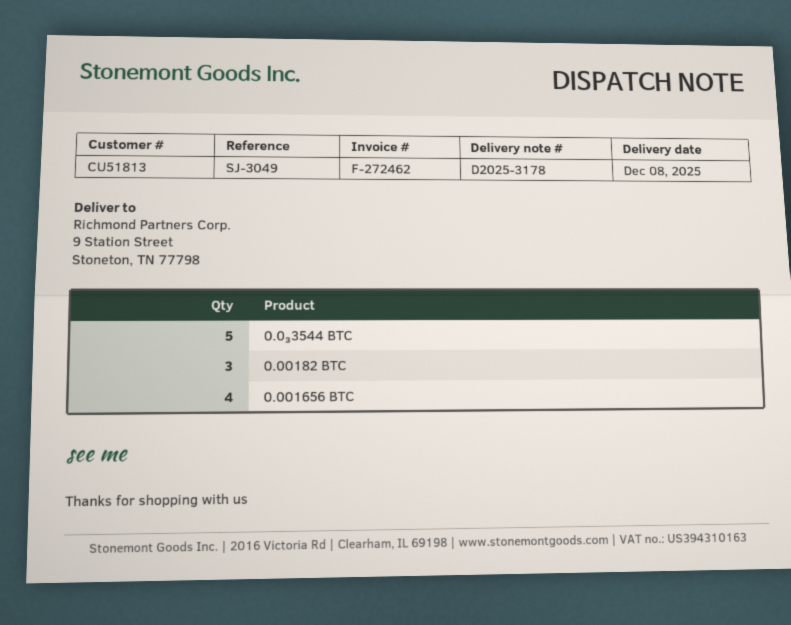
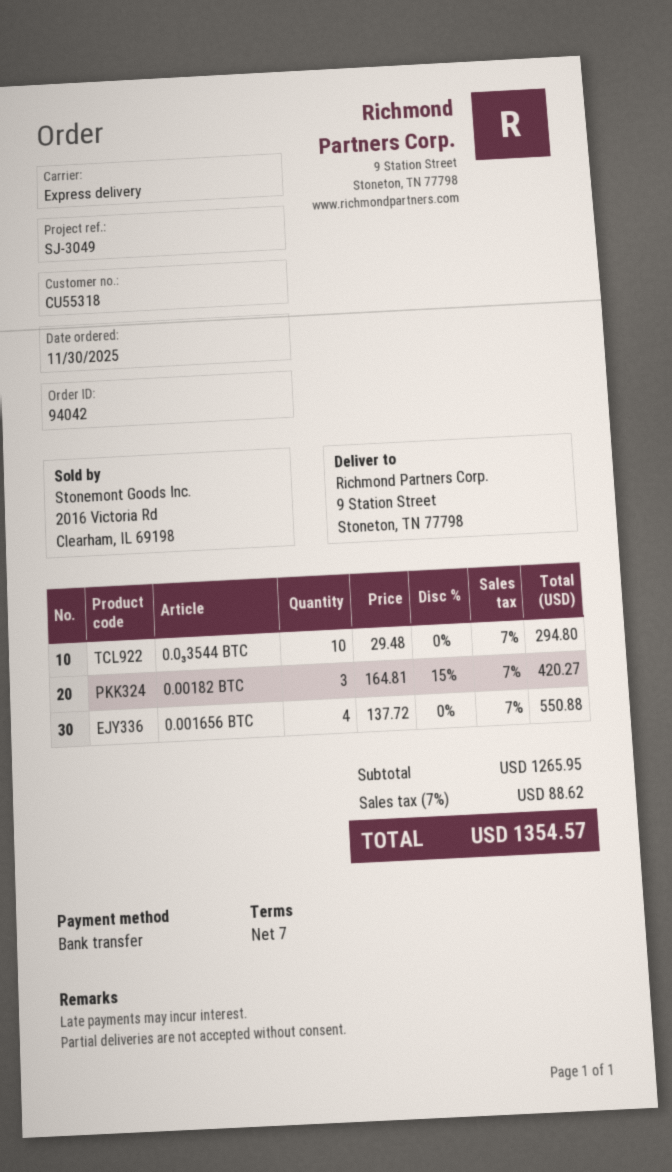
customer number: CU51813 -> CU55318
0.0₃3544 BTC: 5 -> 10

